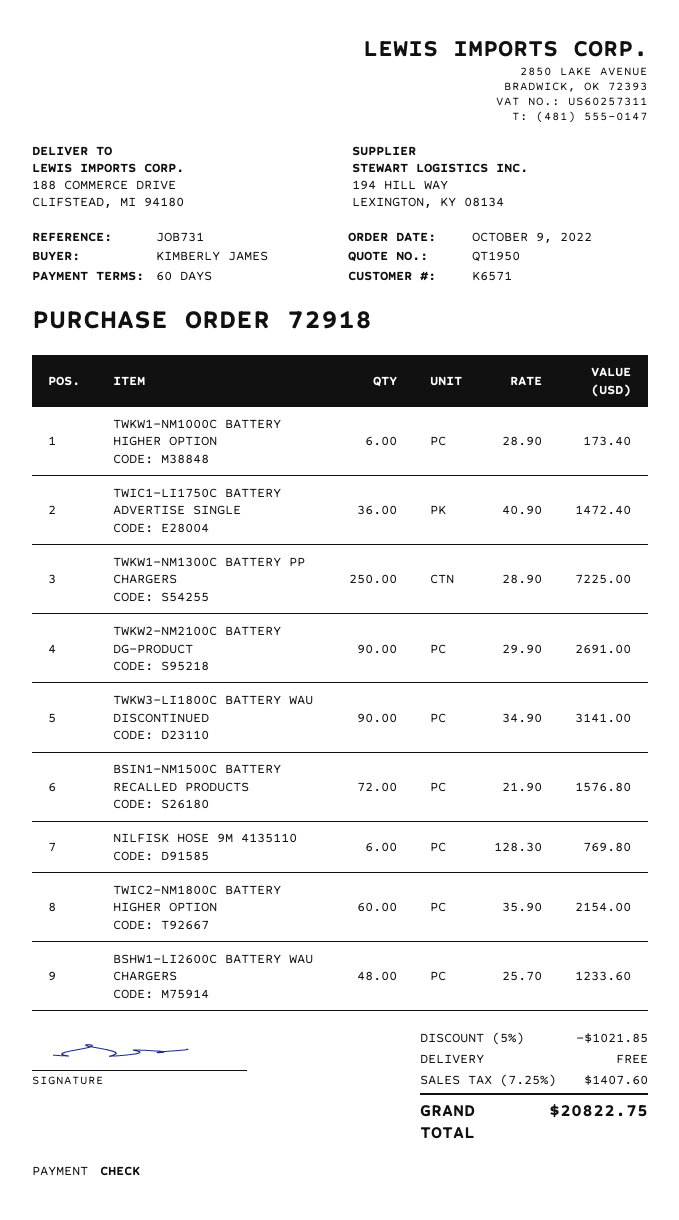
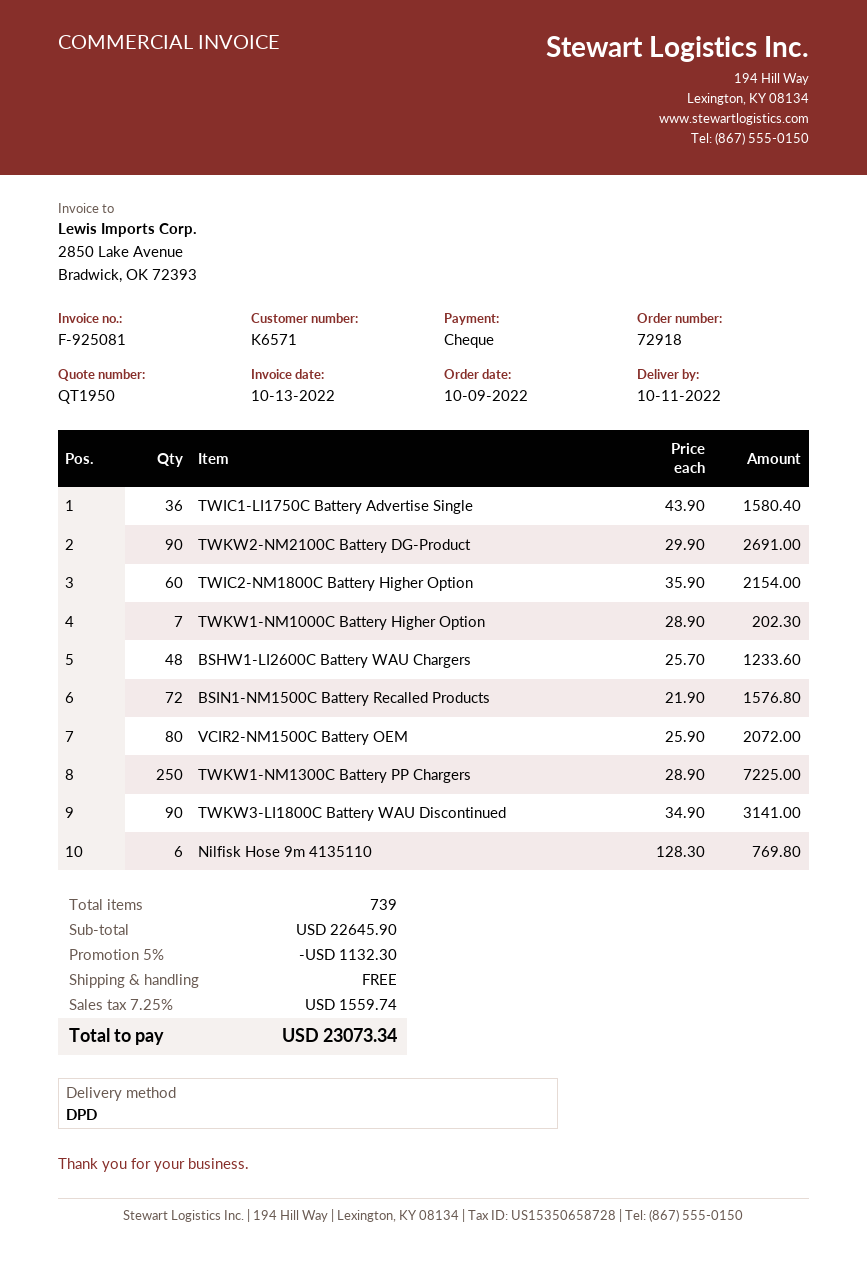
TWKW1-NM1000C BATTERY HIGHER OPTION: 6 x 28.90 = 173.40 -> 7 x 28.90 = 202.30
TWIC1-LI1750C BATTERY ADVERTISE SINGLE: 36 x 40.90 = 1472.40 -> 36 x 43.90 = 1580.40
VCIR2-NM1500C Battery OEM: none -> 80 x 25.90 = 2072.00
discount: 5% = 1021.85 -> 5% = 1132.30
tax: 7.25% = 1407.60 -> 7.25% = 1559.74
total: 20822.75 -> 23073.34

